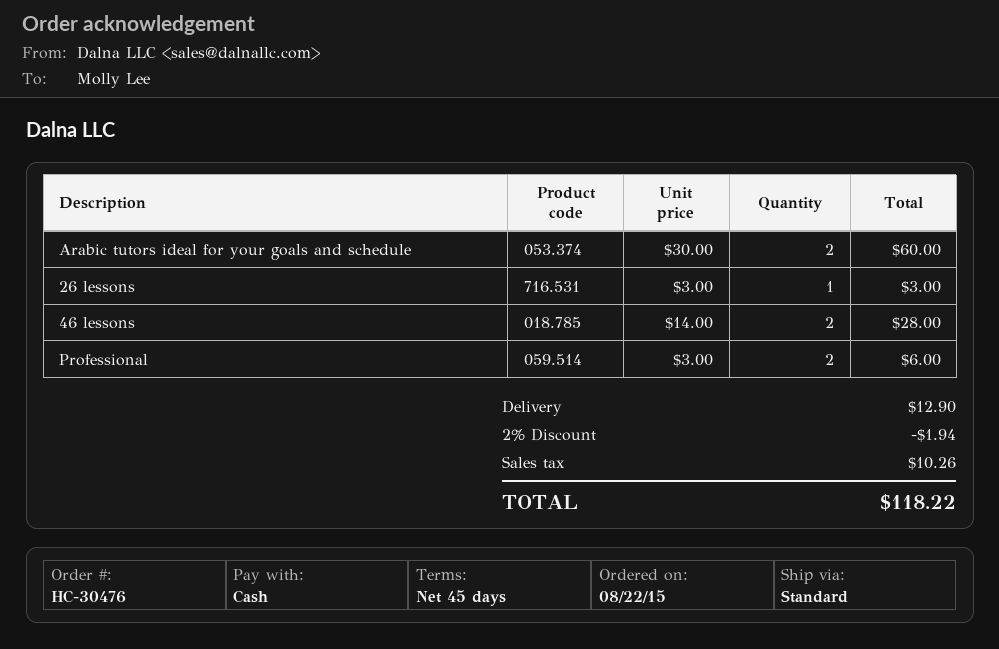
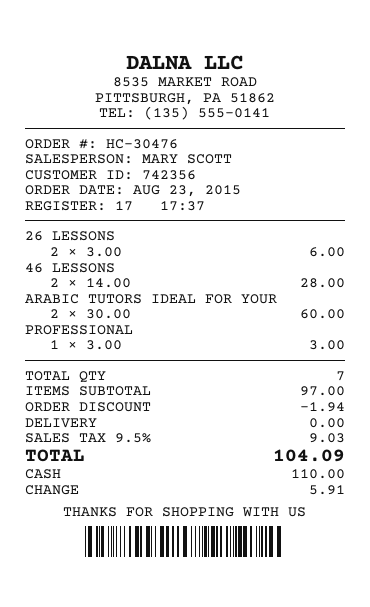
order date: 2015-08-22 -> 2015-08-23
26 lessons: 1 x 3.00 = 3.00 -> 2 x 3.00 = 6.00
Professional: 2 x 3.00 = 6.00 -> 1 x 3.00 = 3.00
shipping: 12.90 -> 0.00
tax: 10.26 -> 9.03
total: 118.22 -> 104.09

